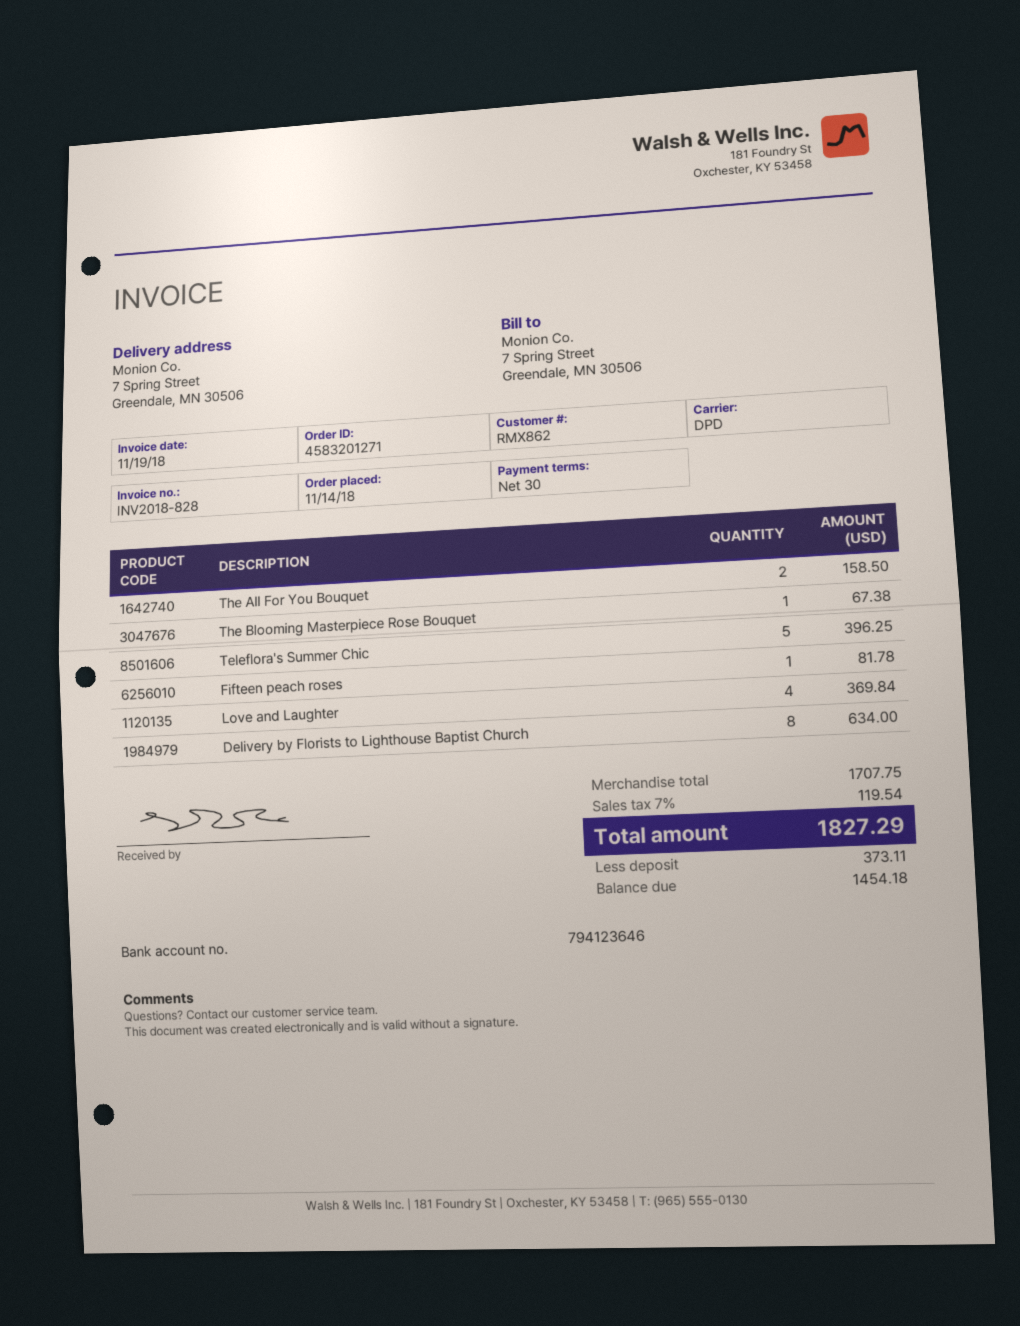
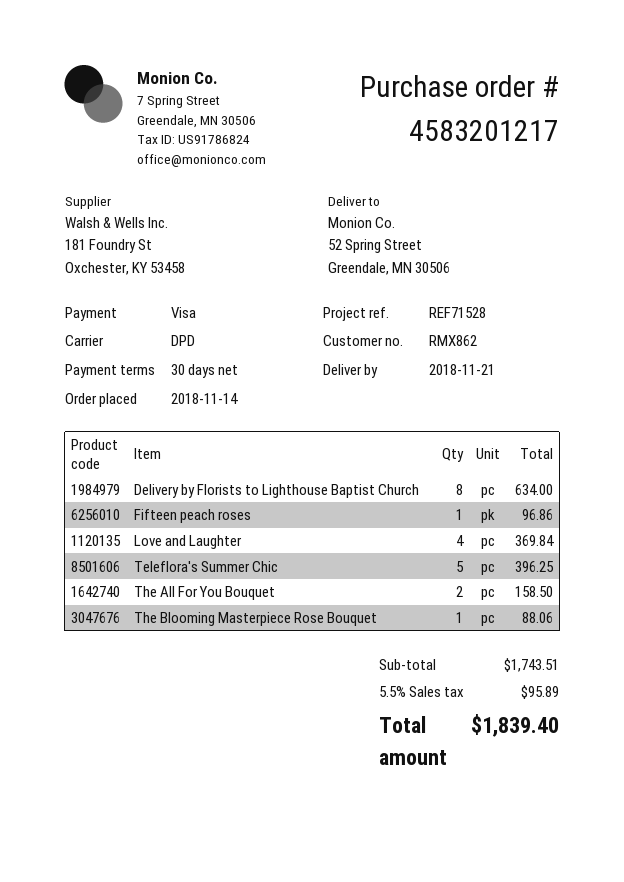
order number: 4583201271 -> 4583201217
ship to: 7 Spring Street, Greendale, MN 30506 -> 52 Spring Street, Greendale, MN 30506
The Blooming Masterpiece Rose Bouquet: 1 for 67.38 -> 1 for 88.06
Fifteen peach roses: 1 for 81.78 -> 1 for 96.86
subtotal: 1707.75 -> 1743.51
tax: 7% = 119.54 -> 5.5% = 95.89
total: 1827.29 -> 1839.40

